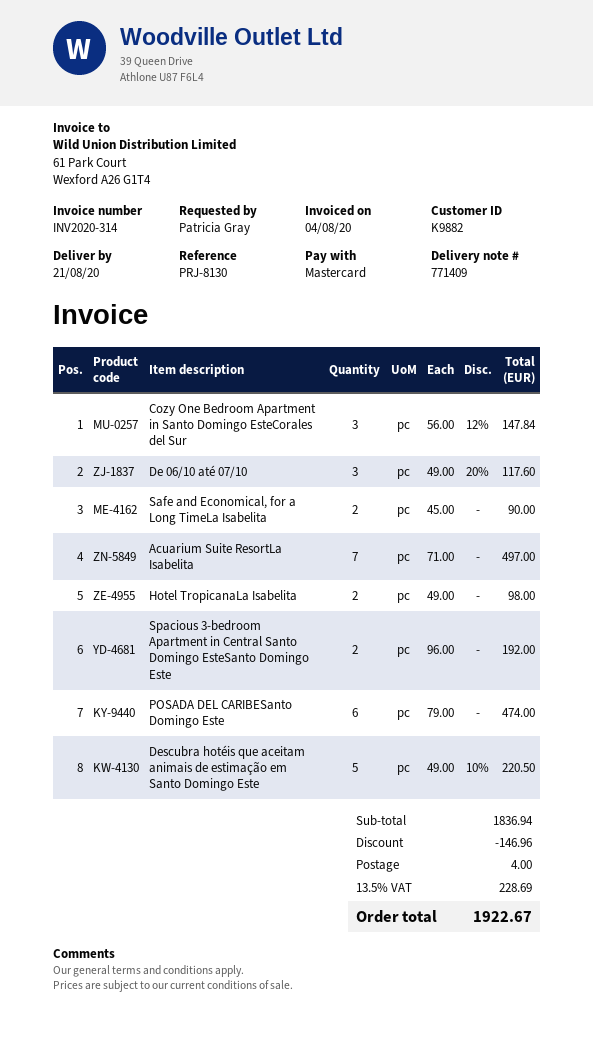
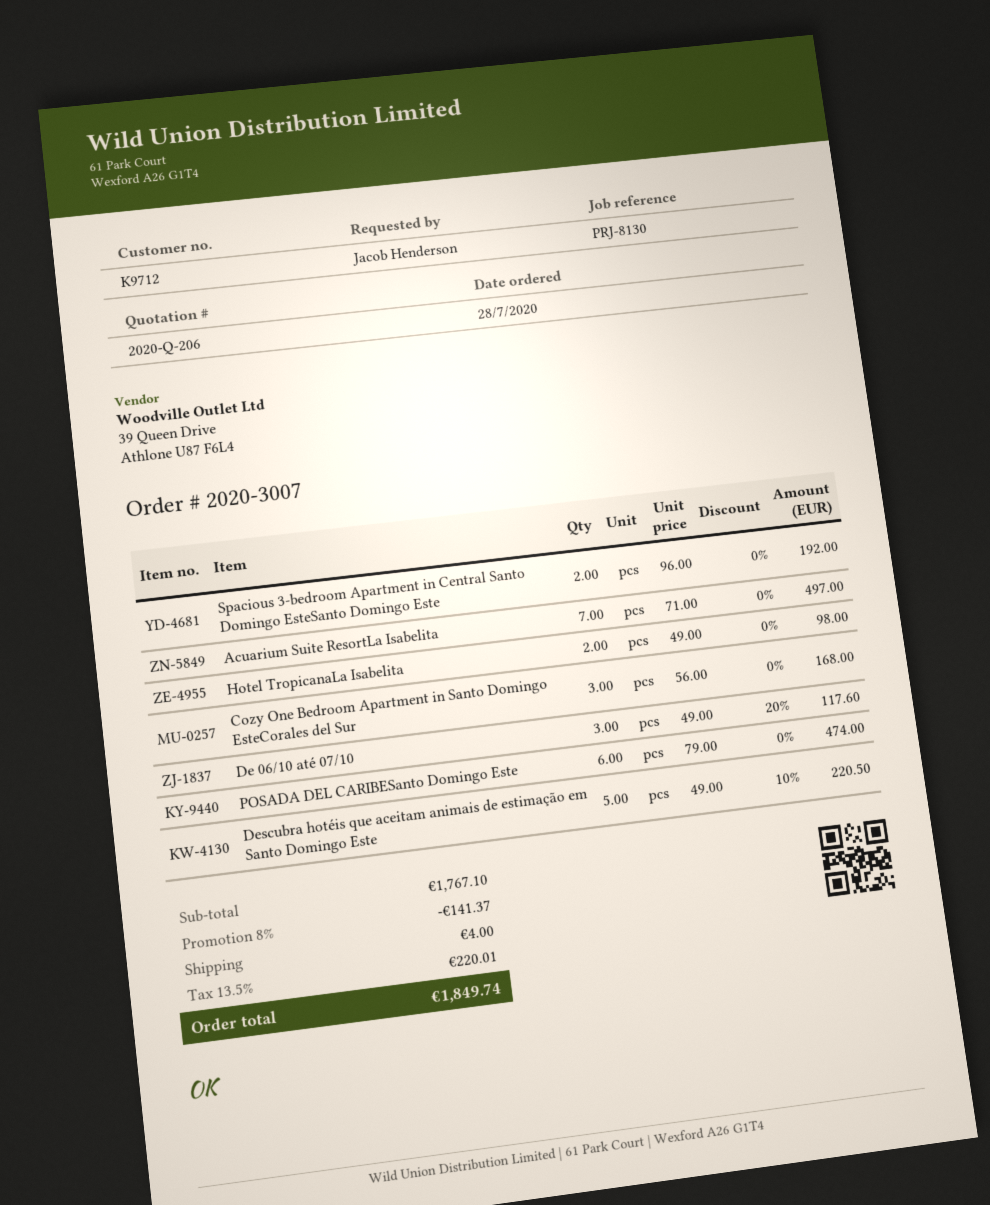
customer number: K9882 -> K9712
ordered by: Patricia Gray -> Jacob Henderson
Cozy One Bedroom Apartment in Santo Domingo EsteCorales del Sur: 3 x 56.00 - 12% = 147.84 -> 3 x 56.00 = 168.00
Safe and Economical, for a Long TimeLa Isabelita: 2 x 45.00 = 90.00 -> none
subtotal: 1836.94 -> 1767.10
discount: 146.96 -> 141.37
tax: 13.5% = 228.69 -> 13.5% = 220.01
total: 1922.67 -> 1849.74

